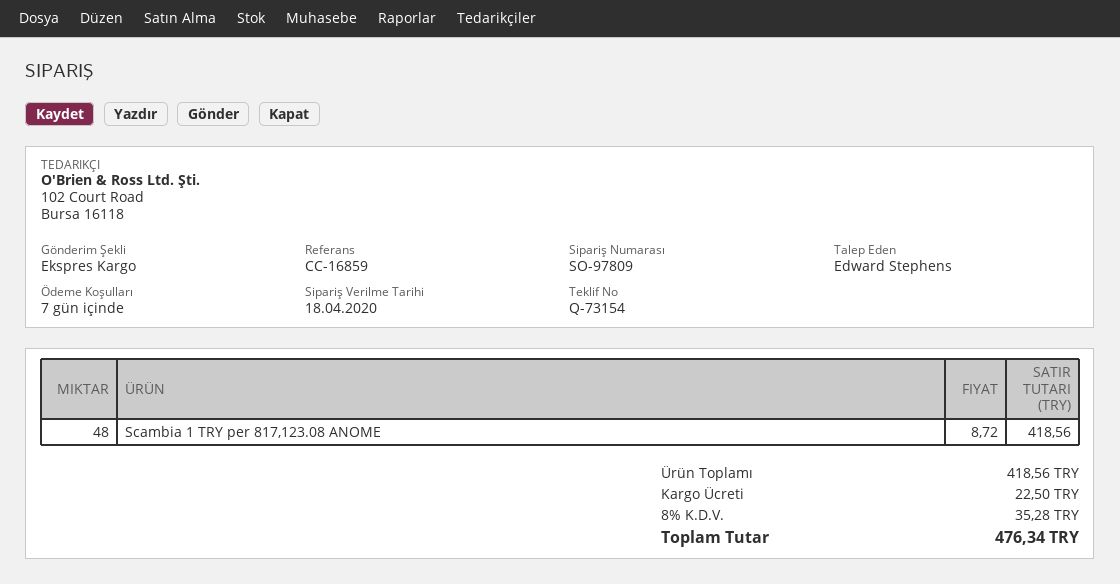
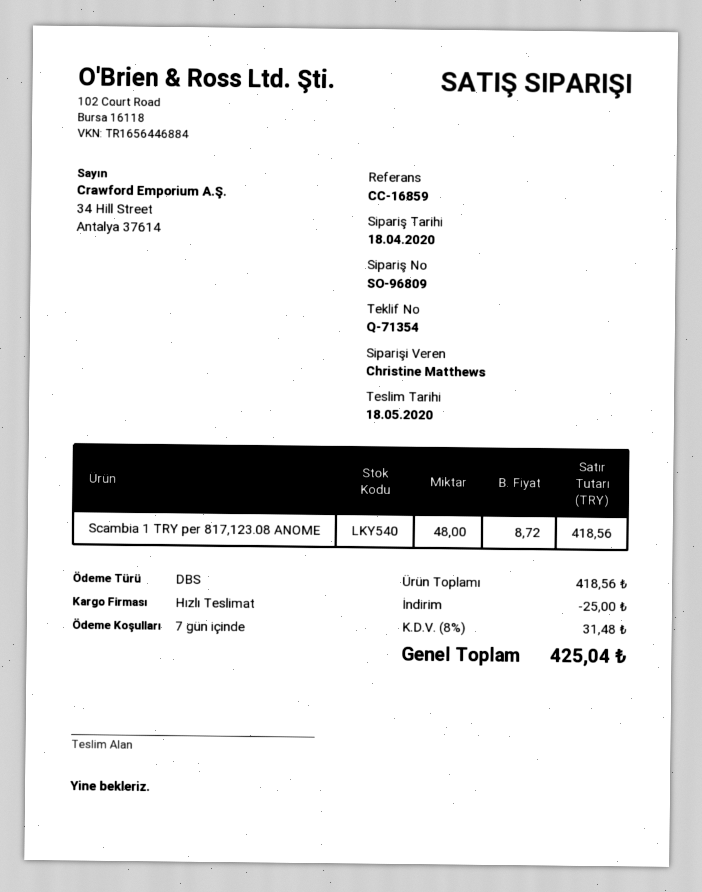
quote number: Q-73154 -> Q-71354
order number: SO-97809 -> SO-96809
ordered by: Edward Stephens -> Christine Matthews
discount: none -> 25.00
shipping: 22.50 -> none
tax: 8% = 35.28 -> 8% = 31.48
total: 476.34 -> 425.04

